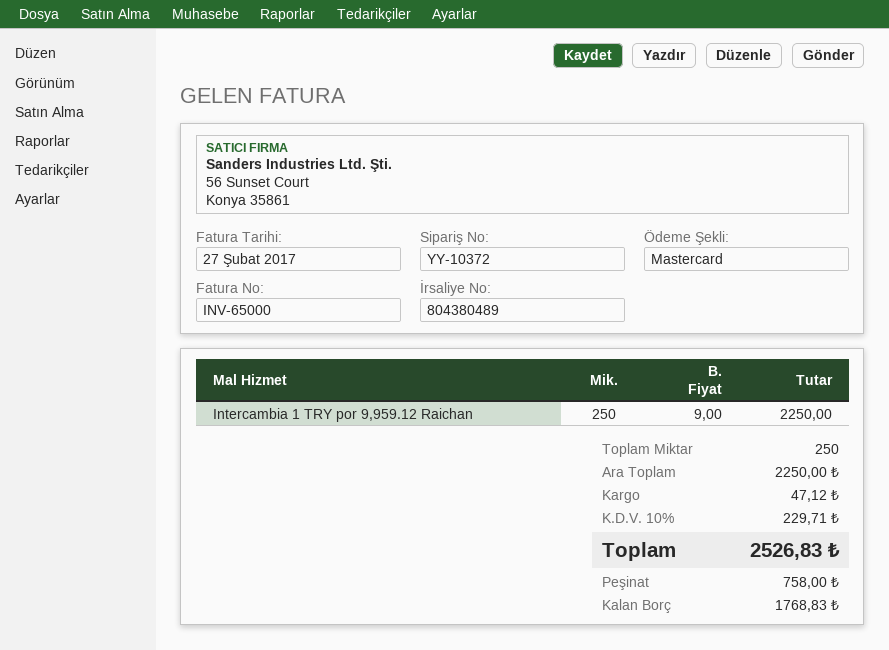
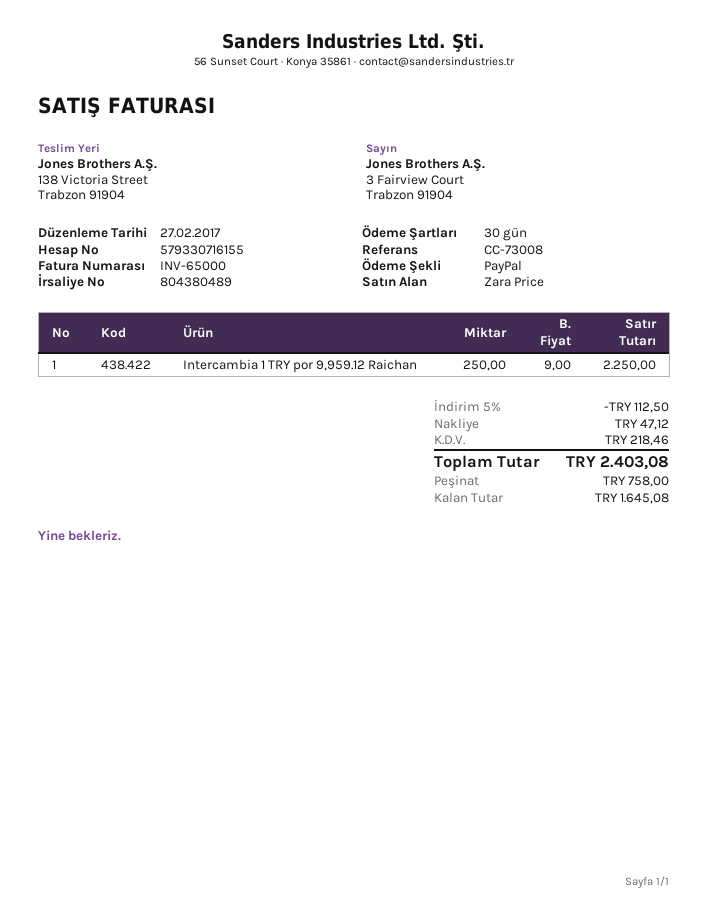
payment method: Mastercard -> PayPal
discount: none -> 5% = 112.50
tax: 229.71 -> 218.46
total: 2526.83 -> 2403.08
balance: 1768.83 -> 1645.08

